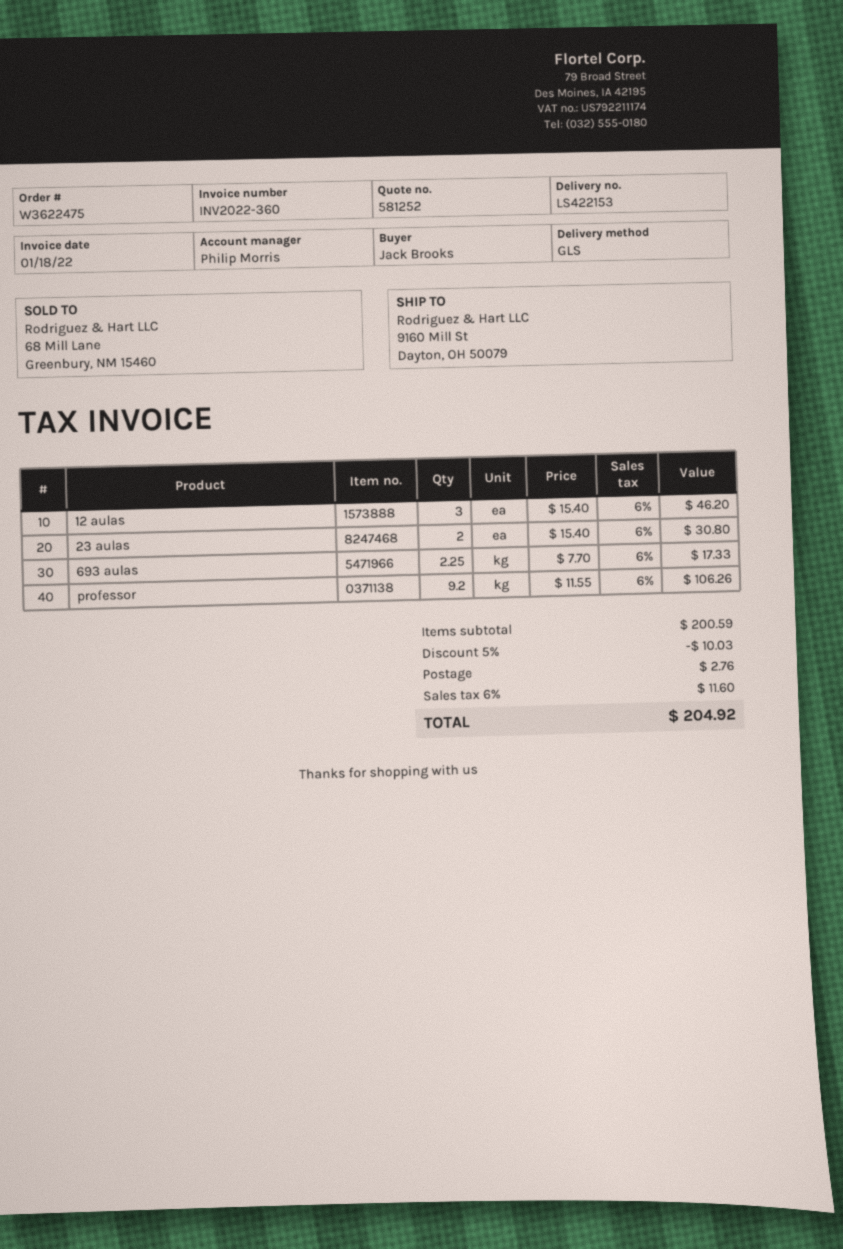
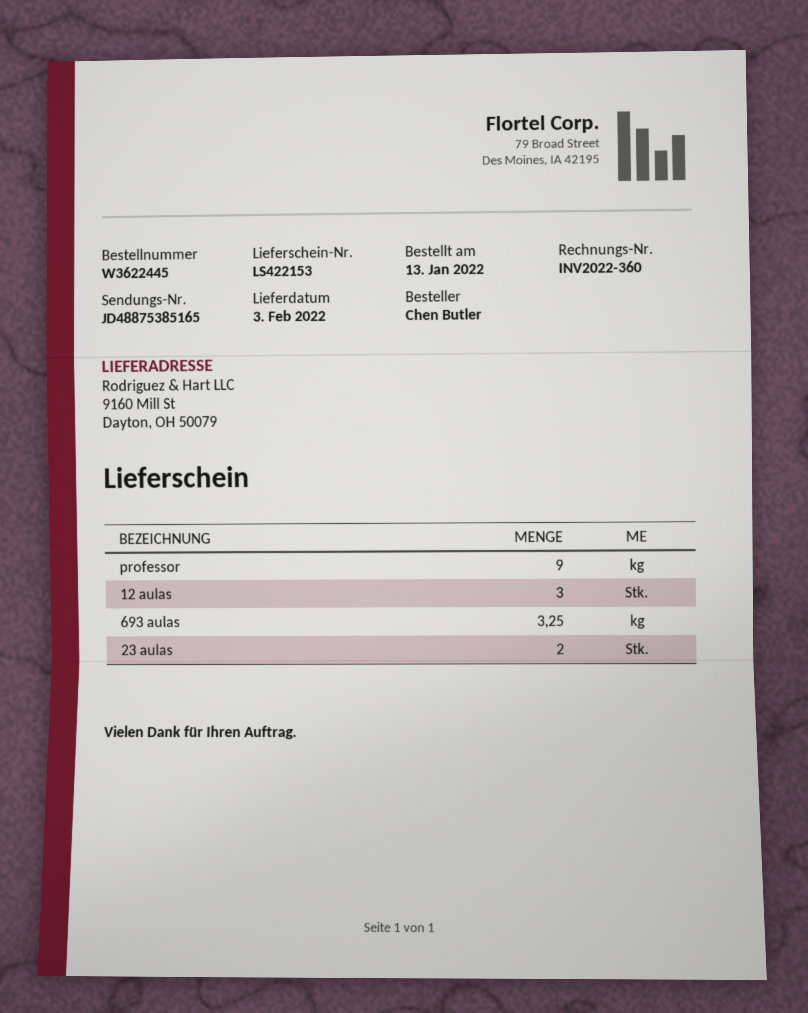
order number: W3622475 -> W3622445
ordered by: Jack Brooks -> Chen Butler
693 aulas: 2.25 -> 3.25
professor: 9.2 -> 9

